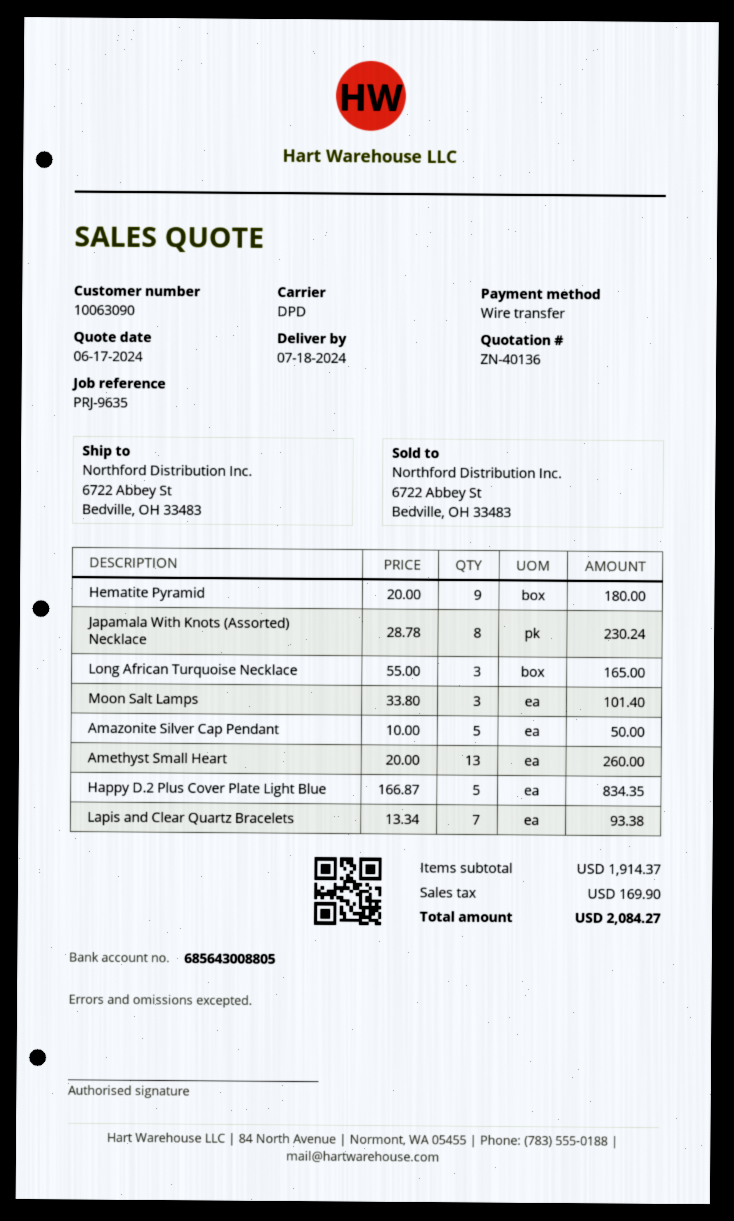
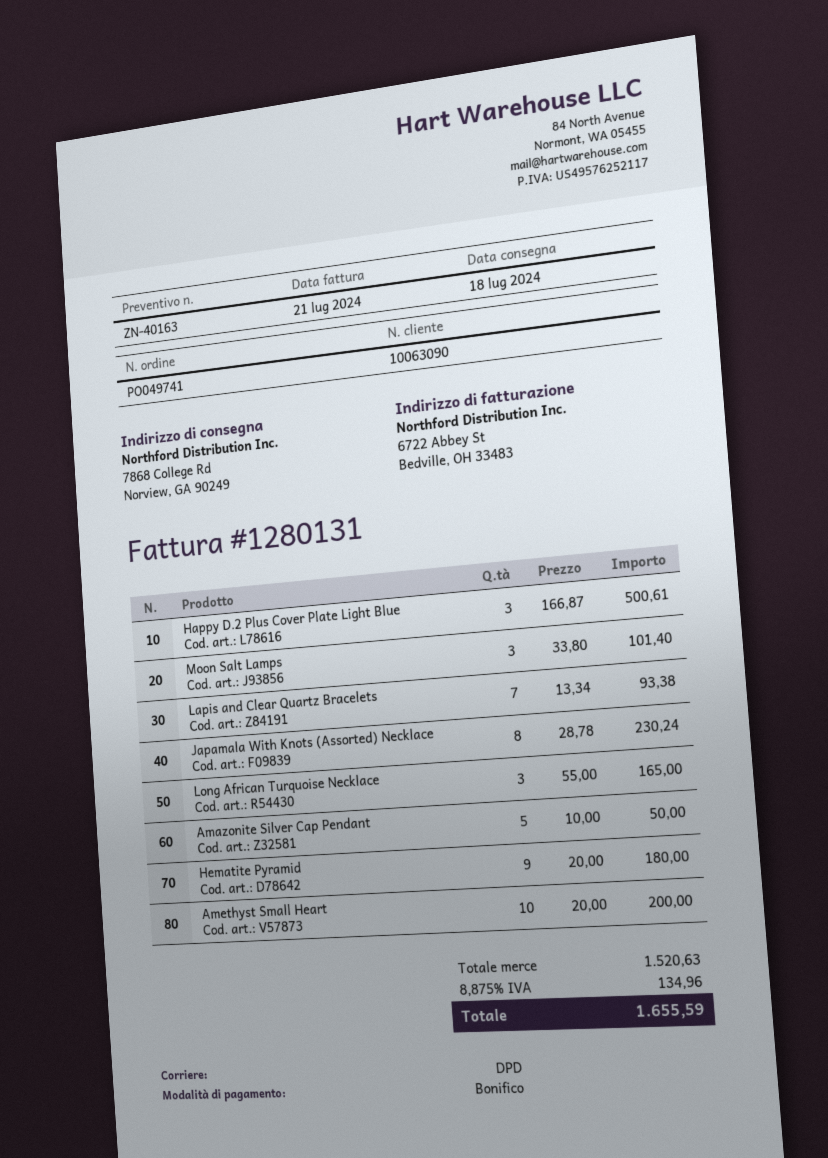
quote number: ZN-40136 -> ZN-40163
ship to: 6722 Abbey St, Bedville, OH 33483 -> 7868 College Rd, Norview, GA 90249
Amethyst Small Heart: 13 x 20.00 = 260.00 -> 10 x 20.00 = 200.00
Happy D.2 Plus Cover Plate Light Blue: 5 x 166.87 = 834.35 -> 3 x 166.87 = 500.61
subtotal: 1914.37 -> 1520.63
tax: 169.90 -> 134.96
total: 2084.27 -> 1655.59

